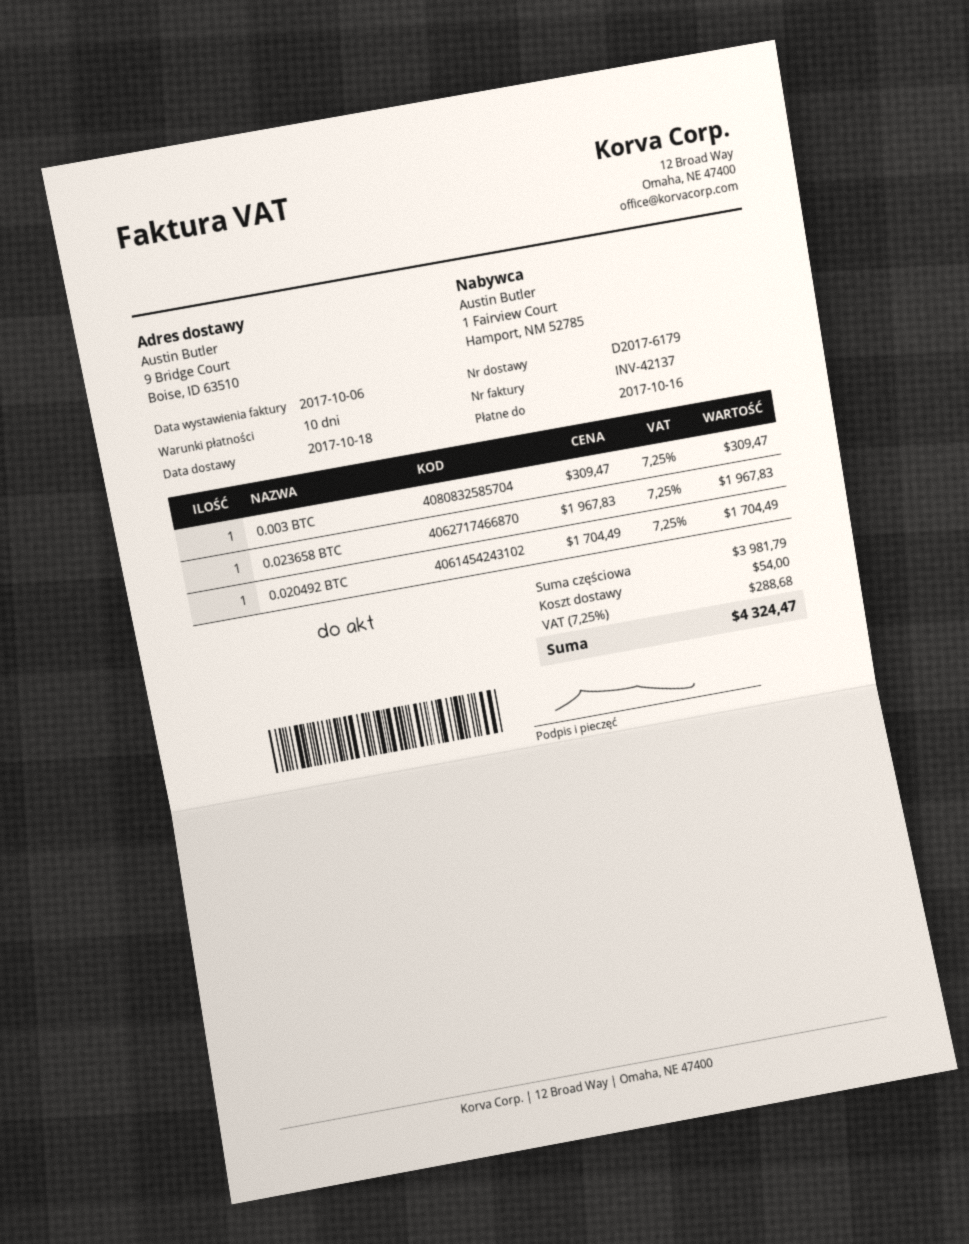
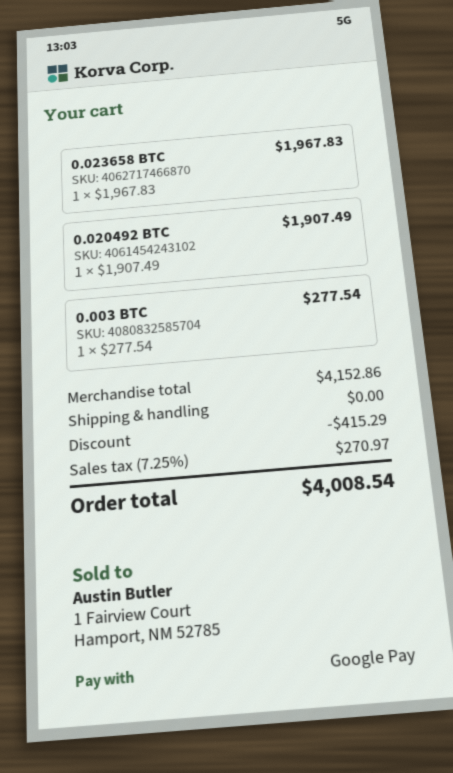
0.003 BTC: 1 x 309.47 = 309.47 -> 1 x 277.54 = 277.54
0.020492 BTC: 1 x 1704.49 = 1704.49 -> 1 x 1907.49 = 1907.49
subtotal: 3981.79 -> 4152.86
discount: none -> 415.29
shipping: 54.00 -> 0.00
tax: 7.25% = 288.68 -> 7.25% = 270.97
total: 4324.47 -> 4008.54

